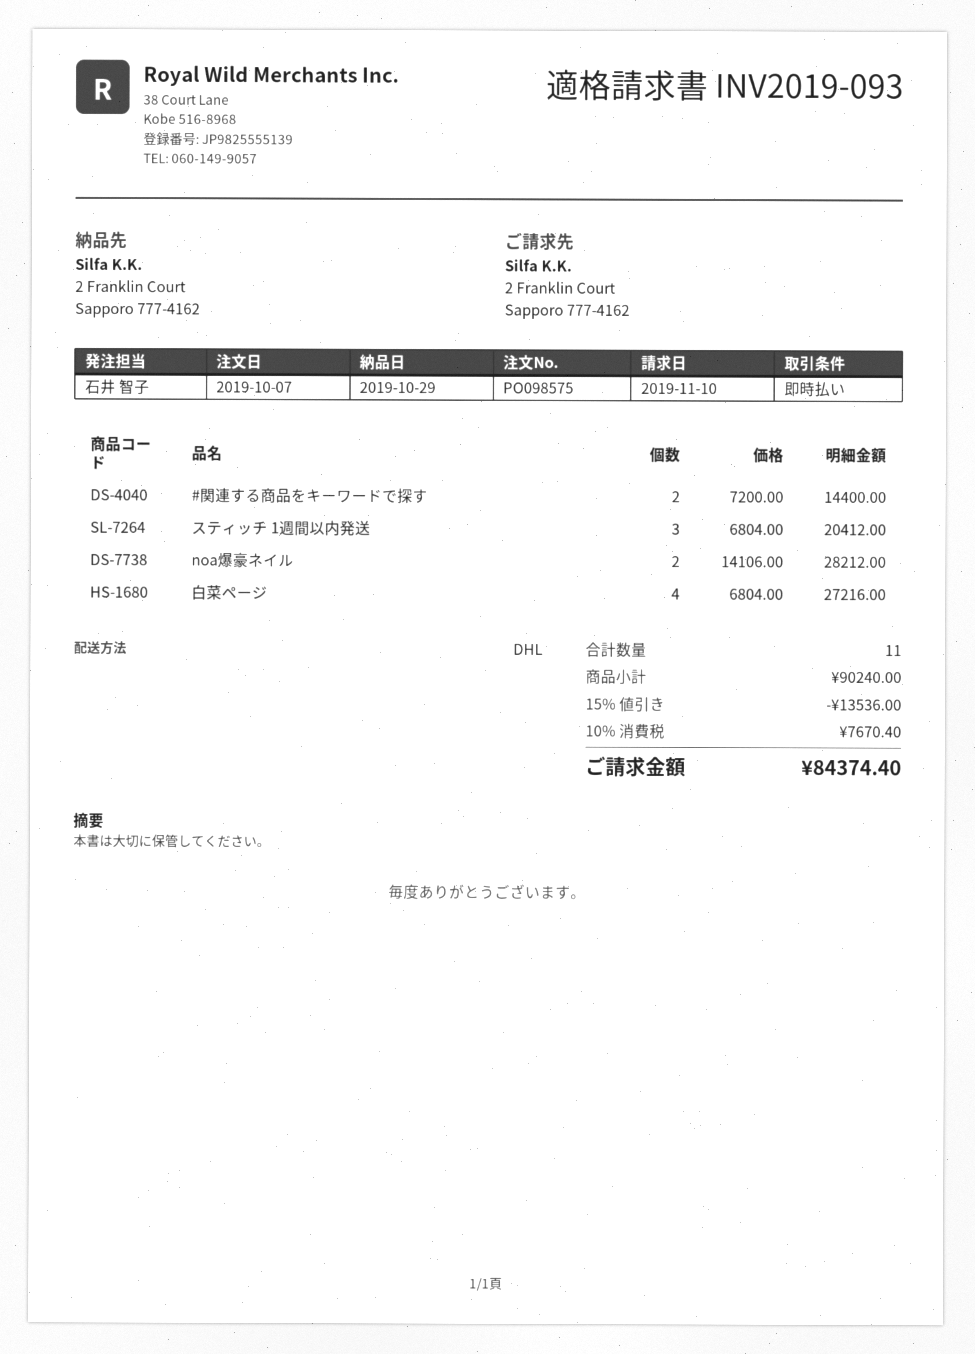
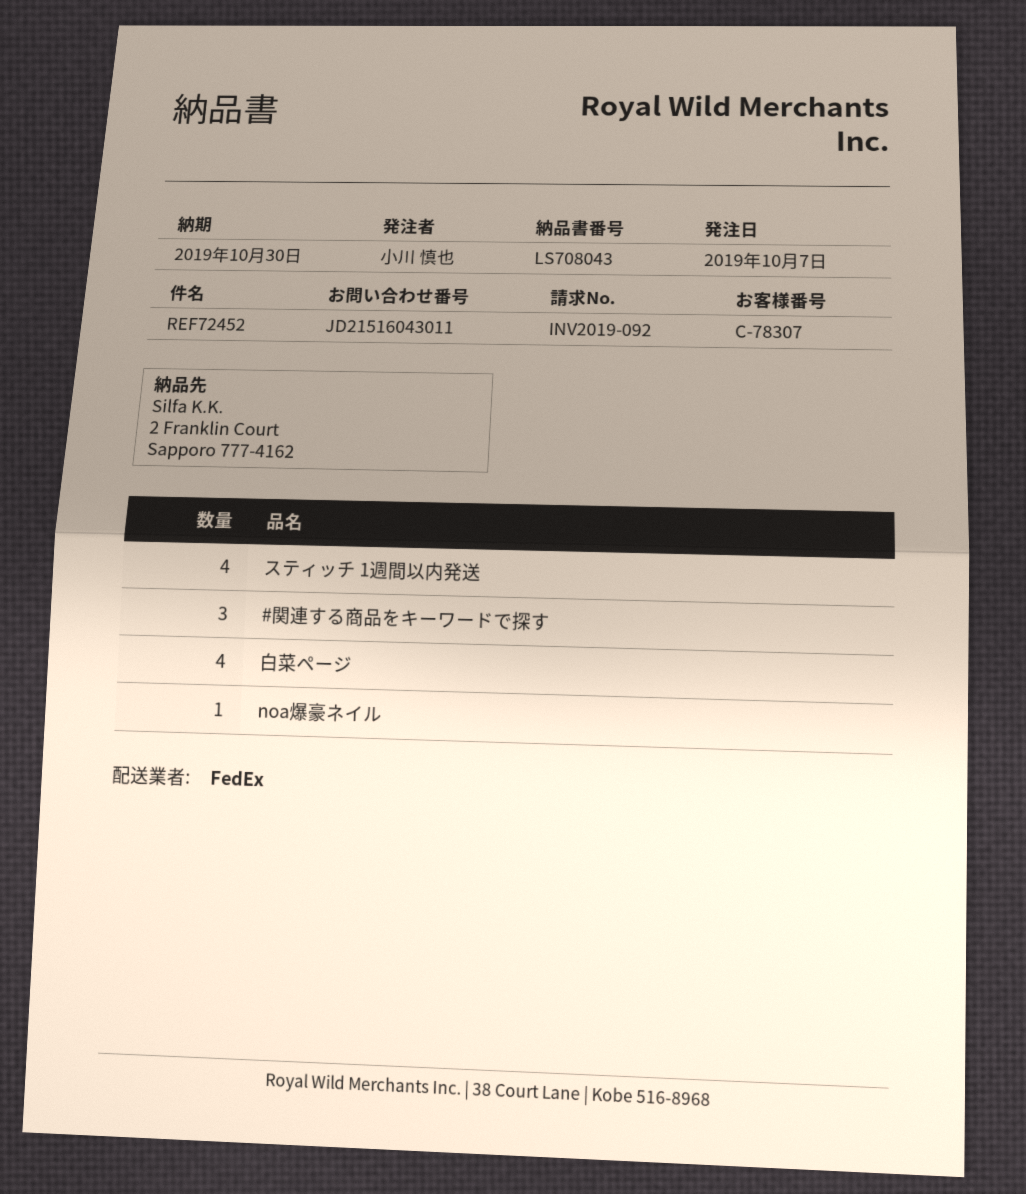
delivery date: 2019-10-29 -> 2019-10-30
invoice number: INV2019-093 -> INV2019-092
ordered by: 石井 智子 -> 小川 慎也
shipping method: DHL -> FedEx
#関連する商品をキーワードで探す: 2 -> 3
スティッチ 1週間以内発送: 3 -> 4
noa爆豪ネイル: 2 -> 1

